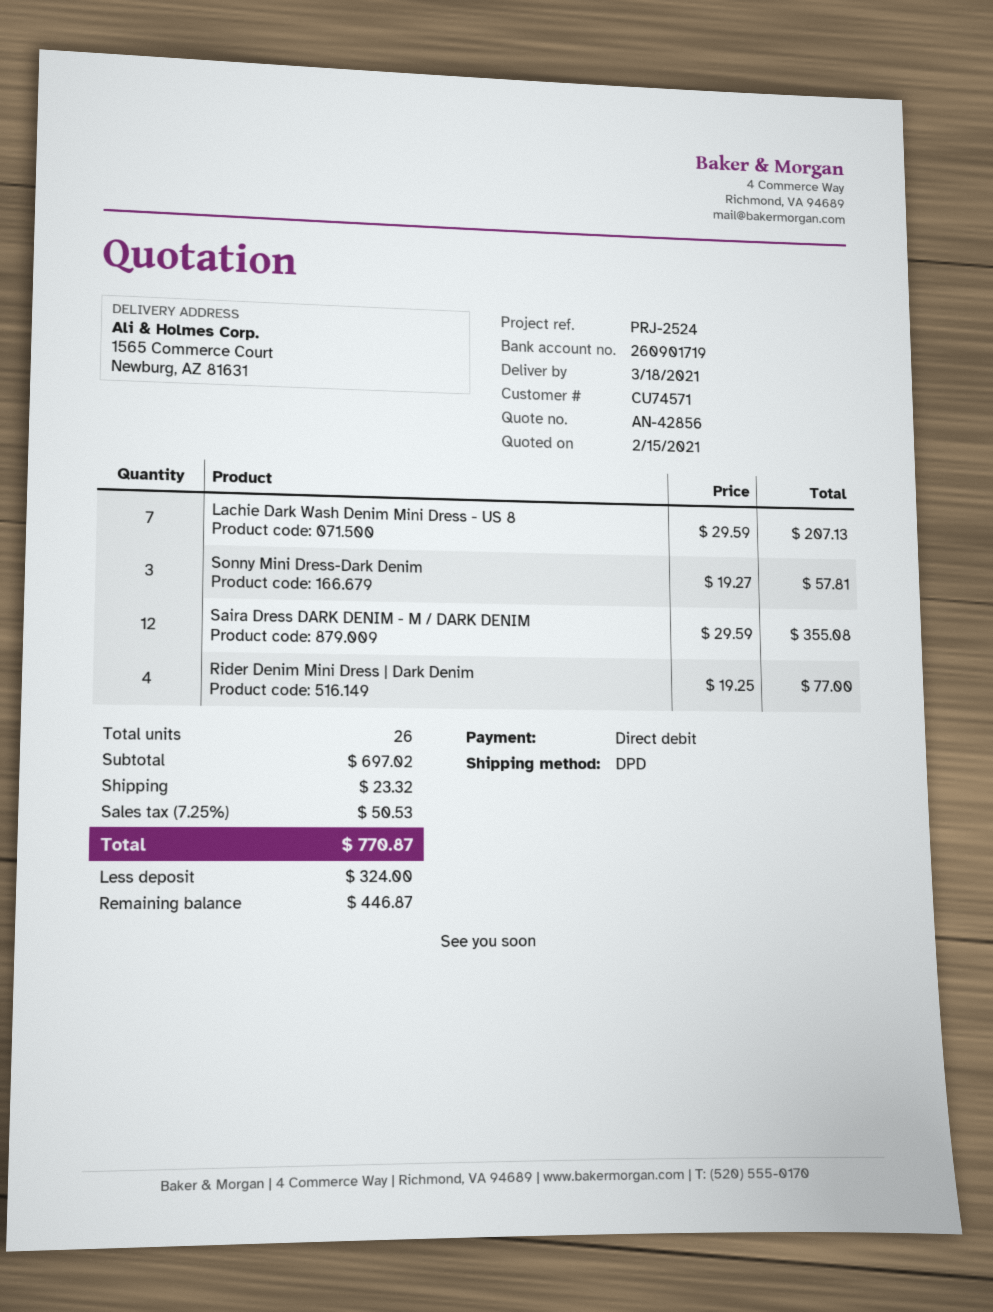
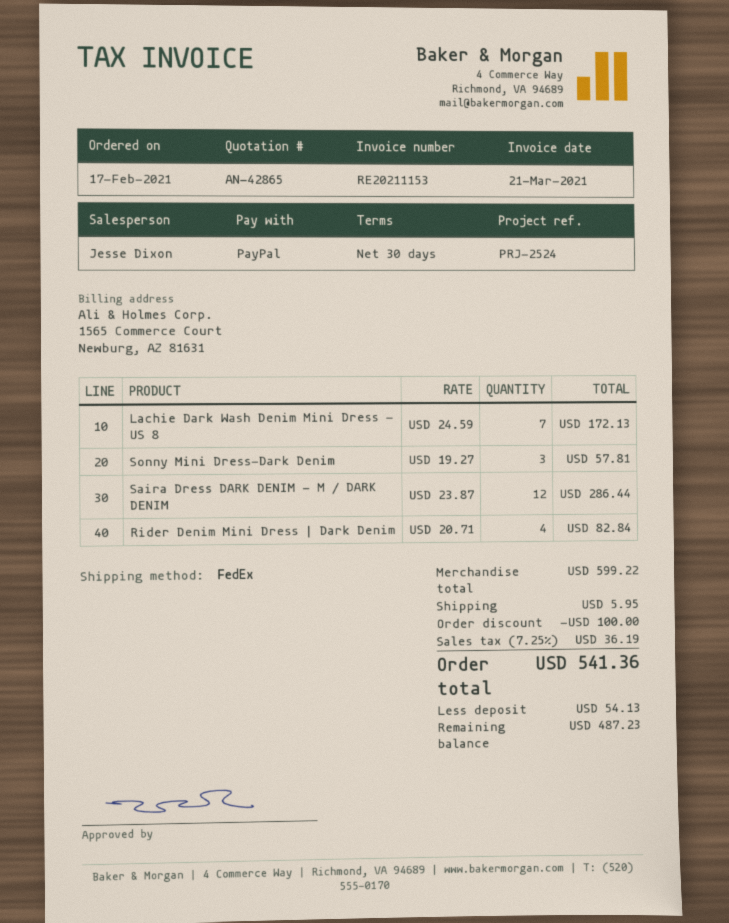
quote number: AN-42856 -> AN-42865
payment method: direct debit -> PayPal
shipping method: DPD -> FedEx
Lachie Dark Wash Denim Mini Dress - US 8: 7 x 29.59 = 207.13 -> 7 x 24.59 = 172.13
Saira Dress DARK DENIM - M / DARK DENIM: 12 x 29.59 = 355.08 -> 12 x 23.87 = 286.44
Rider Denim Mini Dress | Dark Denim: 4 x 19.25 = 77.00 -> 4 x 20.71 = 82.84
subtotal: 697.02 -> 599.22
discount: none -> 100.00
shipping: 23.32 -> 5.95
tax: 7.25% = 50.53 -> 7.25% = 36.19
total: 770.87 -> 541.36
deposit: 324.00 -> 54.13
balance: 446.87 -> 487.23

